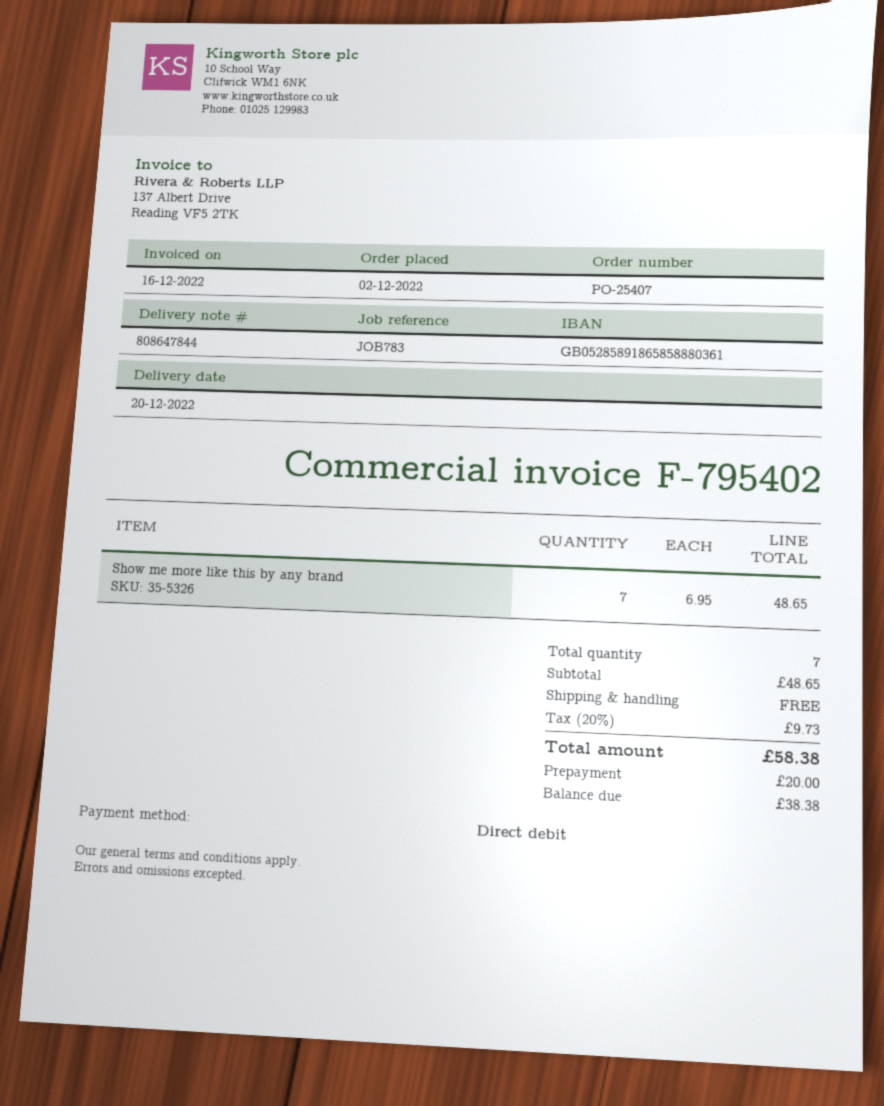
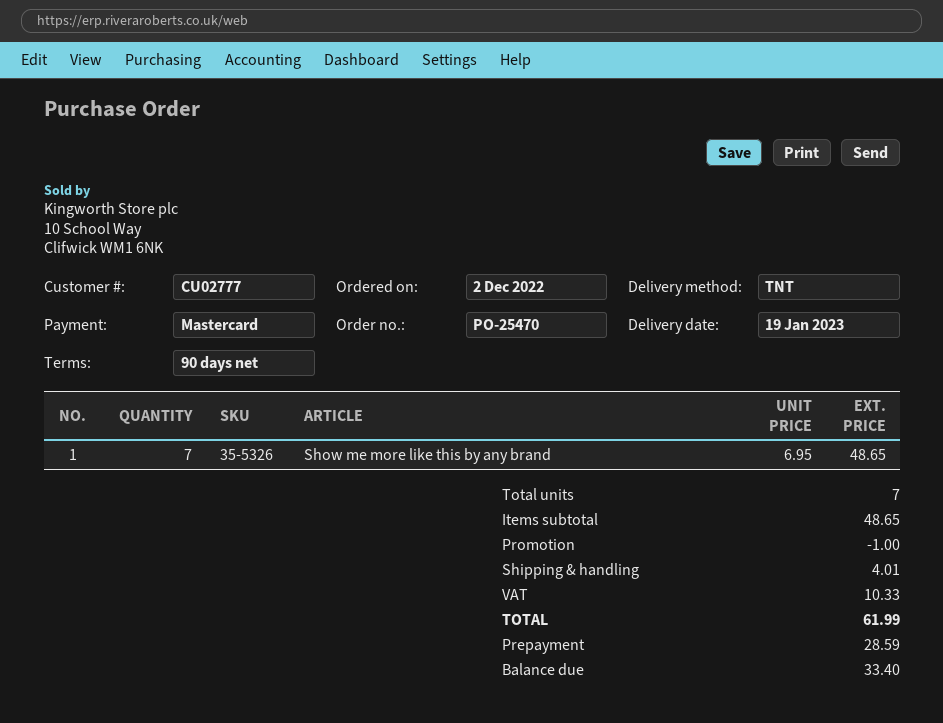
order number: PO-25407 -> PO-25470
delivery date: 2022-12-20 -> 2023-01-19
payment method: direct debit -> Mastercard
discount: none -> 1.00
shipping: 0.00 -> 4.01
tax: 9.73 -> 10.33
total: 58.38 -> 61.99
deposit: 20.00 -> 28.59
balance: 38.38 -> 33.40

